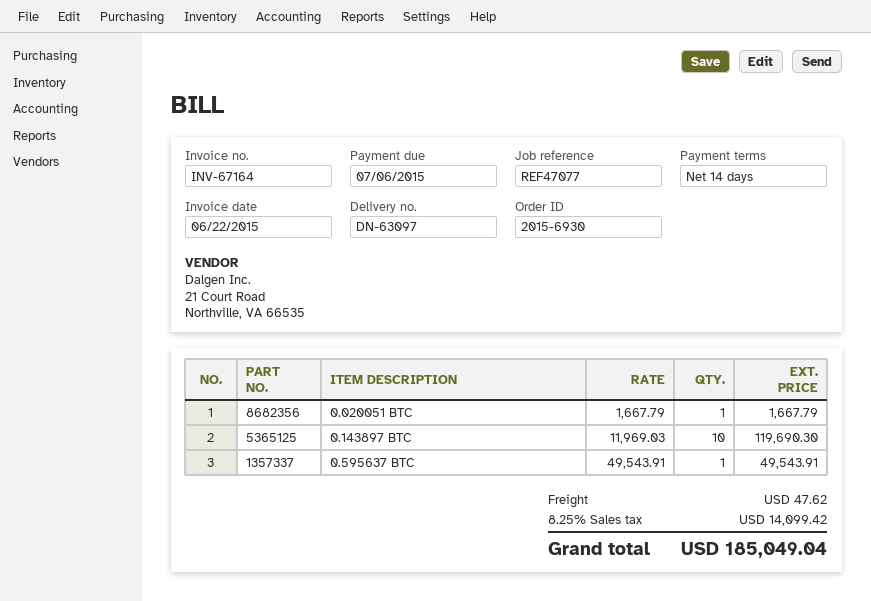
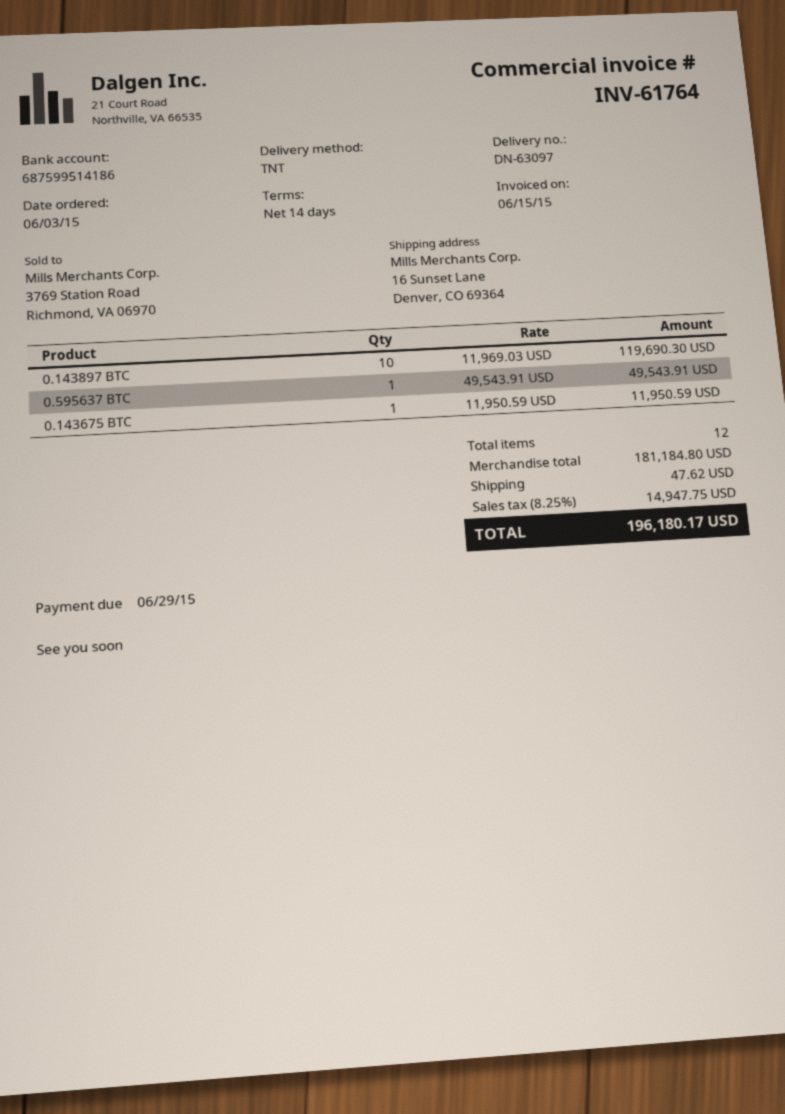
invoice number: INV-67164 -> INV-61764
invoice date: 2015-06-22 -> 2015-06-15
due date: 2015-07-06 -> 2015-06-29
0.020051 BTC: 1 x 1667.79 = 1667.79 -> none
0.143675 BTC: none -> 1 x 11950.59 = 11950.59
tax: 8.25% = 14099.42 -> 8.25% = 14947.75
total: 185049.04 -> 196180.17

